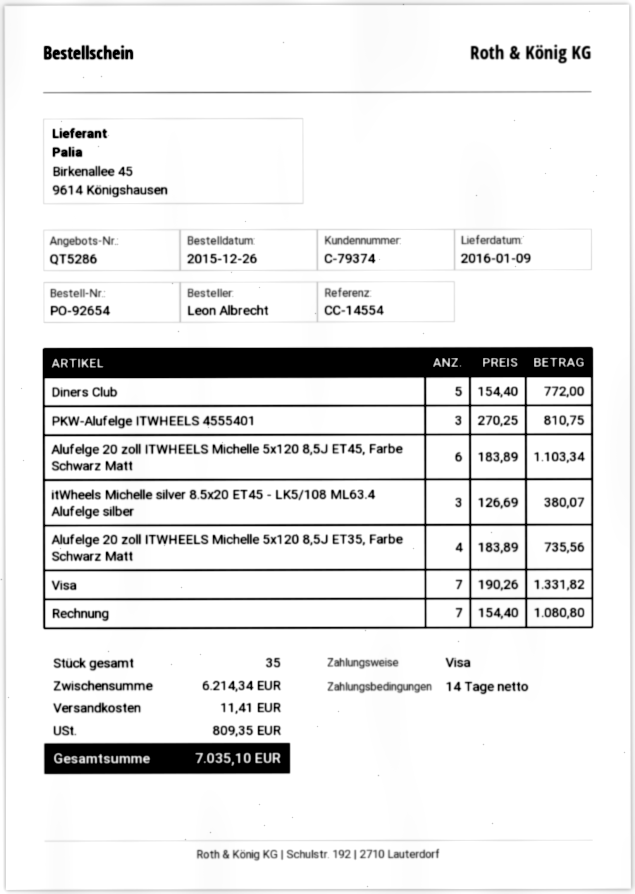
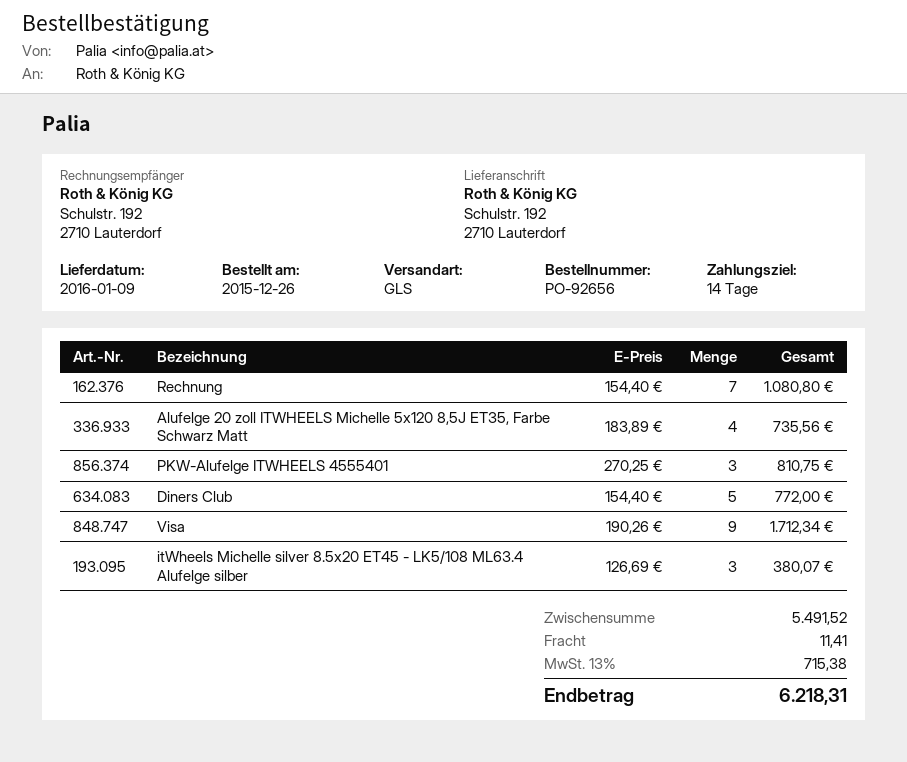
order number: PO-92654 -> PO-92656
Alufelge 20 zoll ITWHEELS Michelle 5x120 8,5J ET45, Farbe Schwarz Matt: 6 x 183.89 = 1103.34 -> none
Visa: 7 x 190.26 = 1331.82 -> 9 x 190.26 = 1712.34
subtotal: 6214.34 -> 5491.52
tax: 809.35 -> 715.38
total: 7035.10 -> 6218.31

